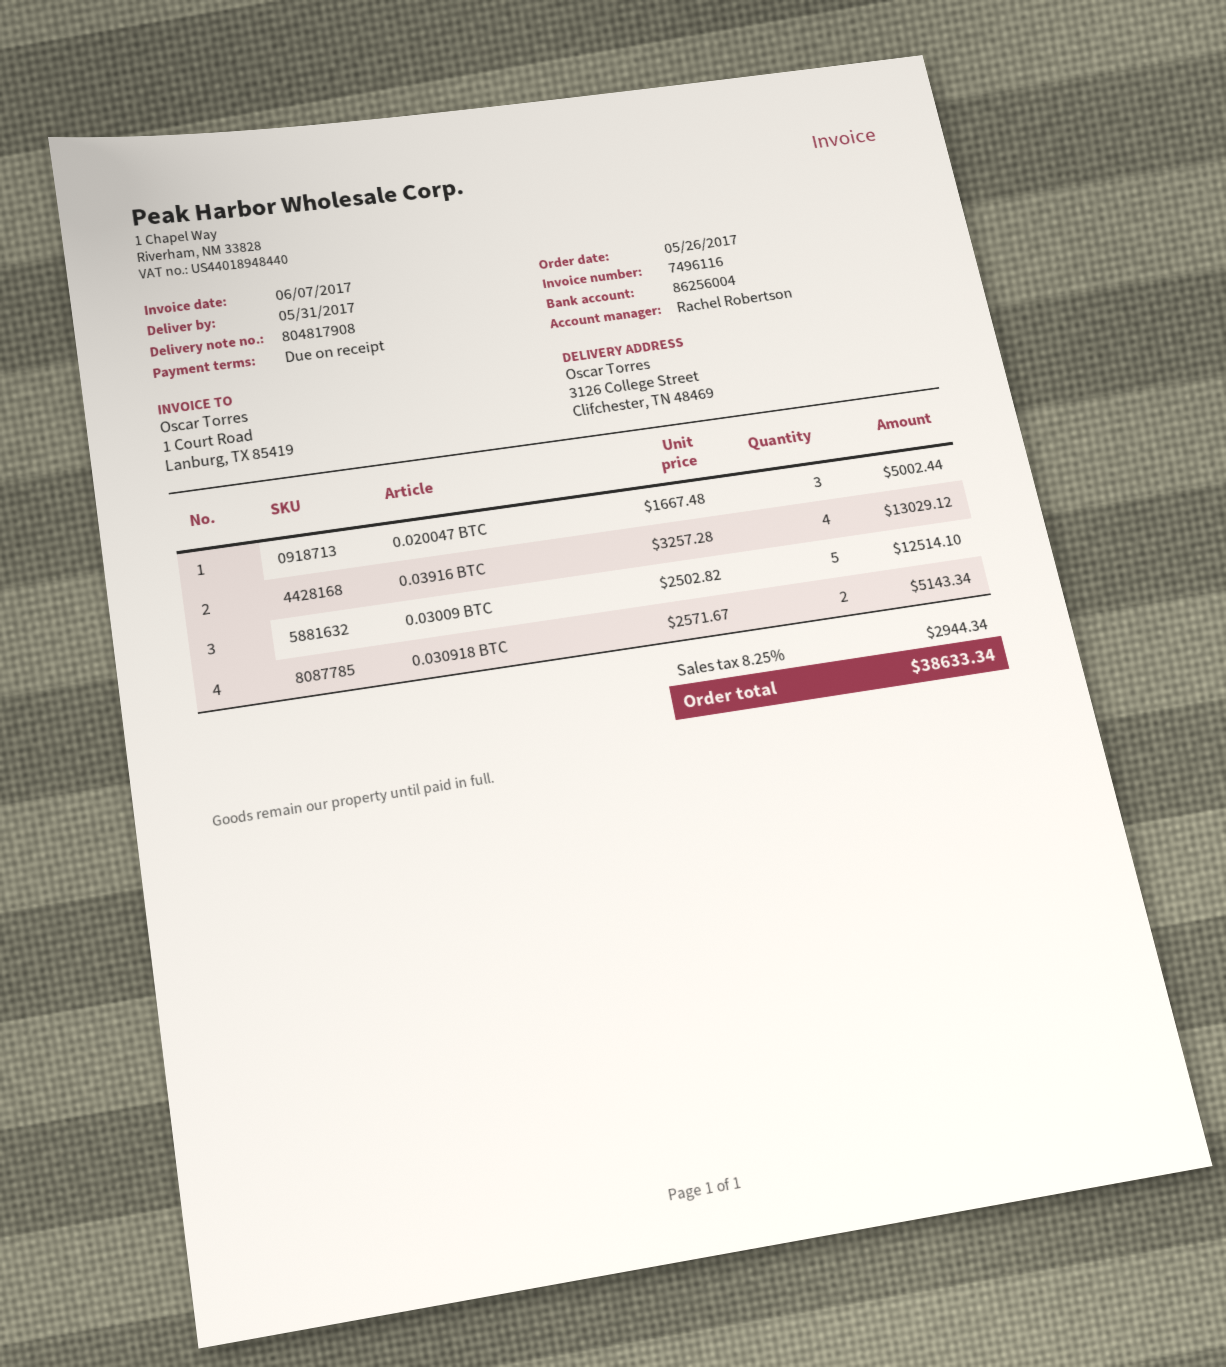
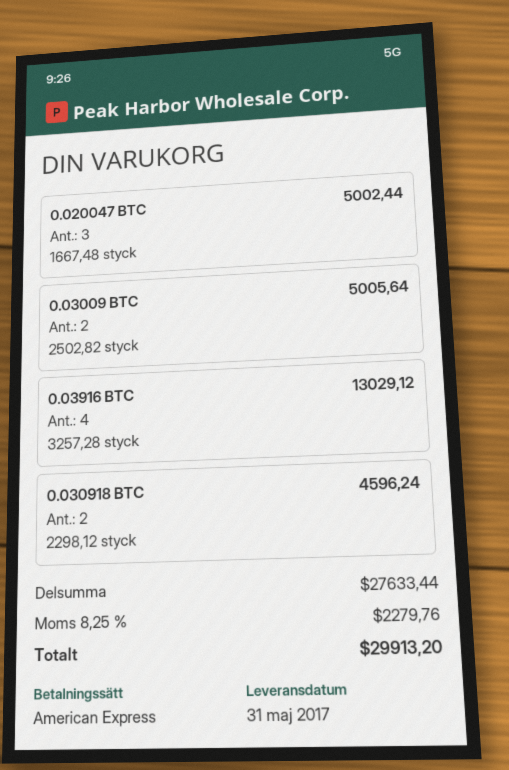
0.03009 BTC: 5 x 2502.82 = 12514.10 -> 2 x 2502.82 = 5005.64
0.030918 BTC: 2 x 2571.67 = 5143.34 -> 2 x 2298.12 = 4596.24
tax: 8.25% = 2944.34 -> 8.25% = 2279.76
total: 38633.34 -> 29913.20

